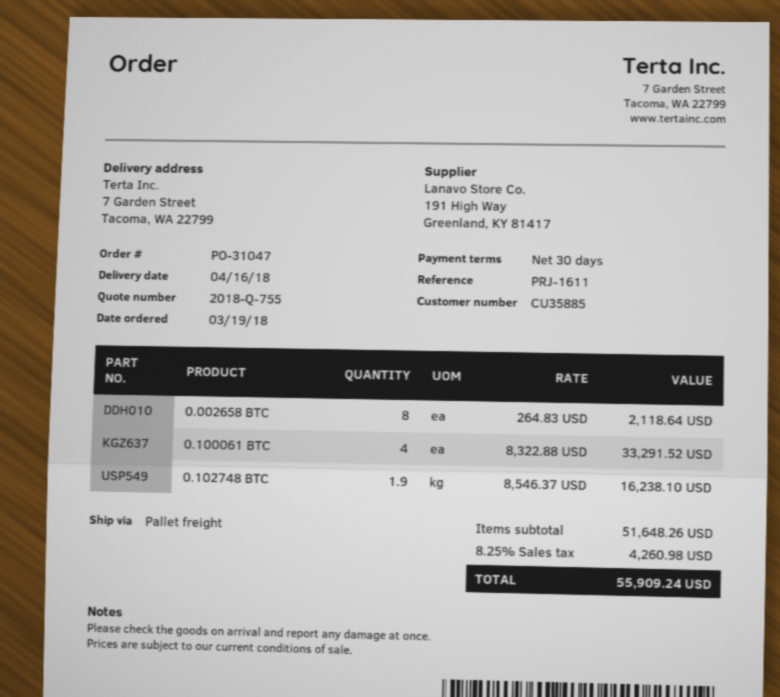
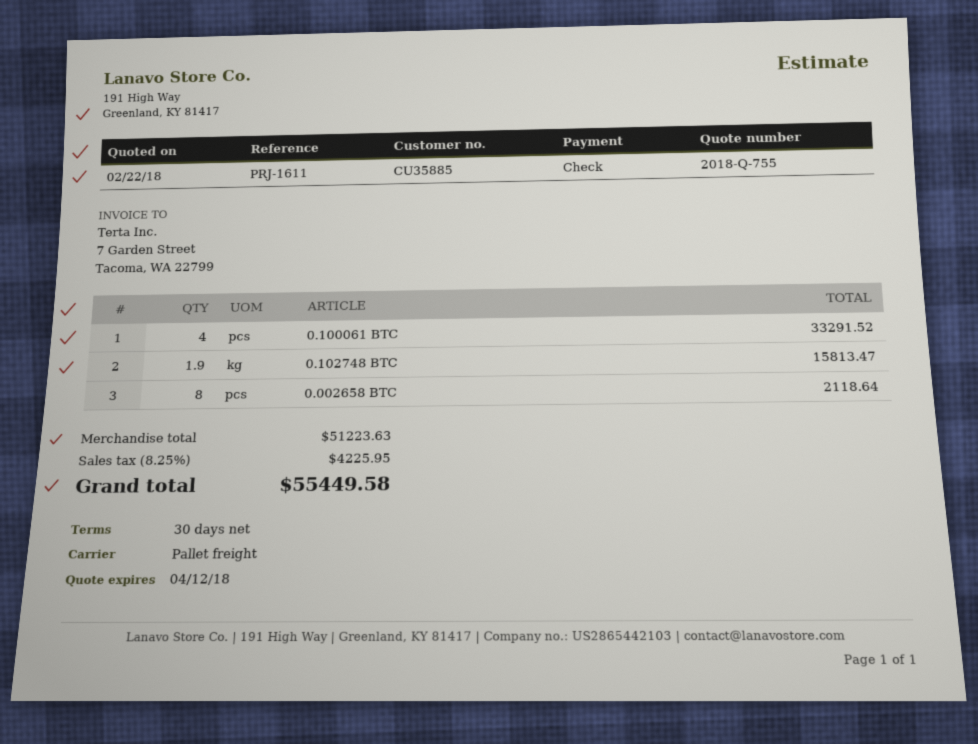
0.102748 BTC: 1.9 for 16238.10 -> 1.9 for 15813.47
subtotal: 51648.26 -> 51223.63
tax: 8.25% = 4260.98 -> 8.25% = 4225.95
total: 55909.24 -> 55449.58

